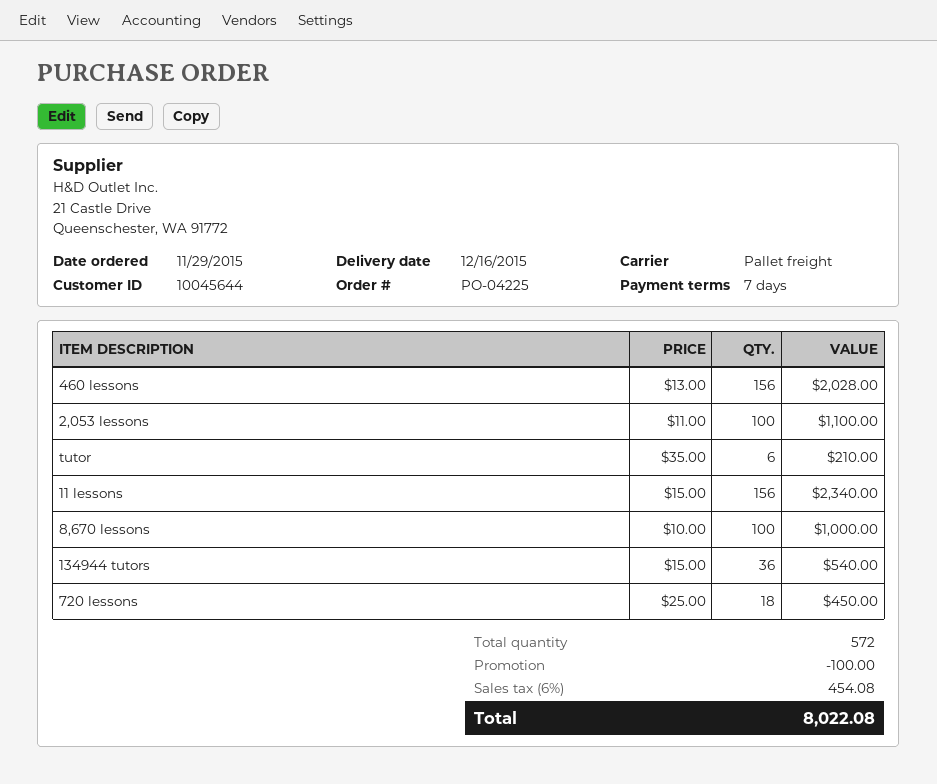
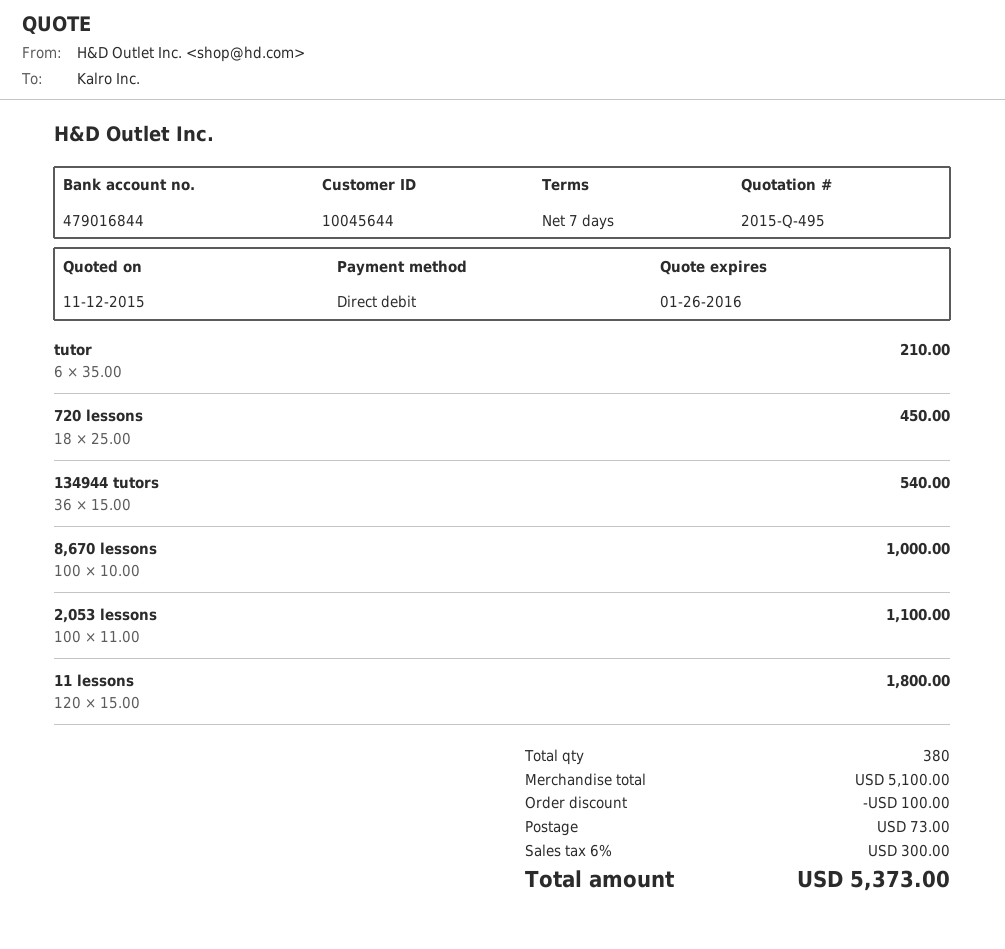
460 lessons: 156 x 13.00 = 2028.00 -> none
11 lessons: 156 x 15.00 = 2340.00 -> 120 x 15.00 = 1800.00
total quantity: 572 -> 380
shipping: none -> 73.00
tax: 6% = 454.08 -> 6% = 300.00
total: 8022.08 -> 5373.00

